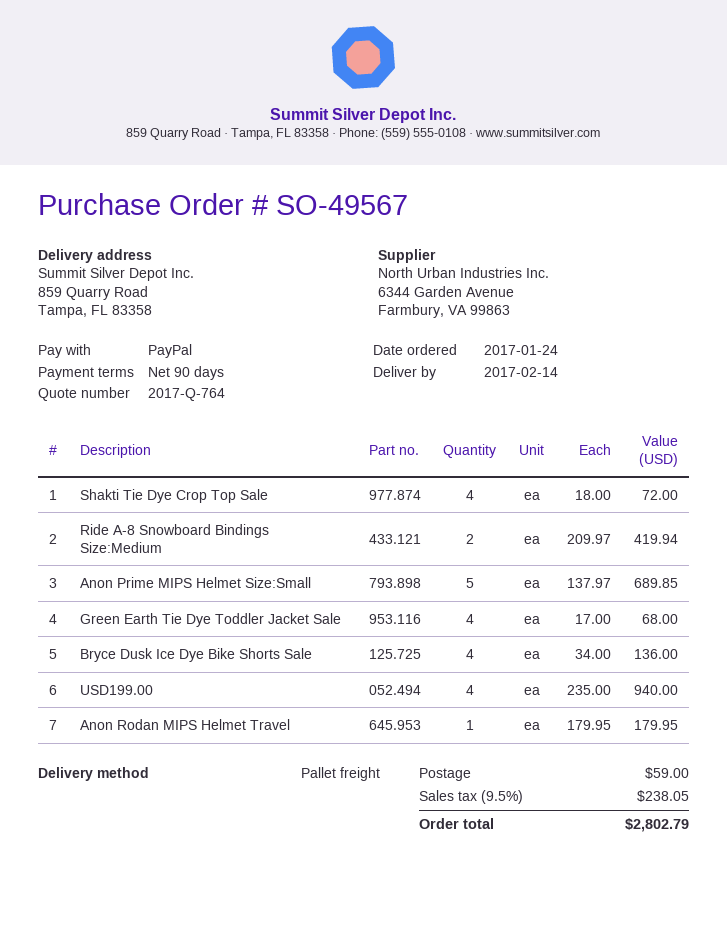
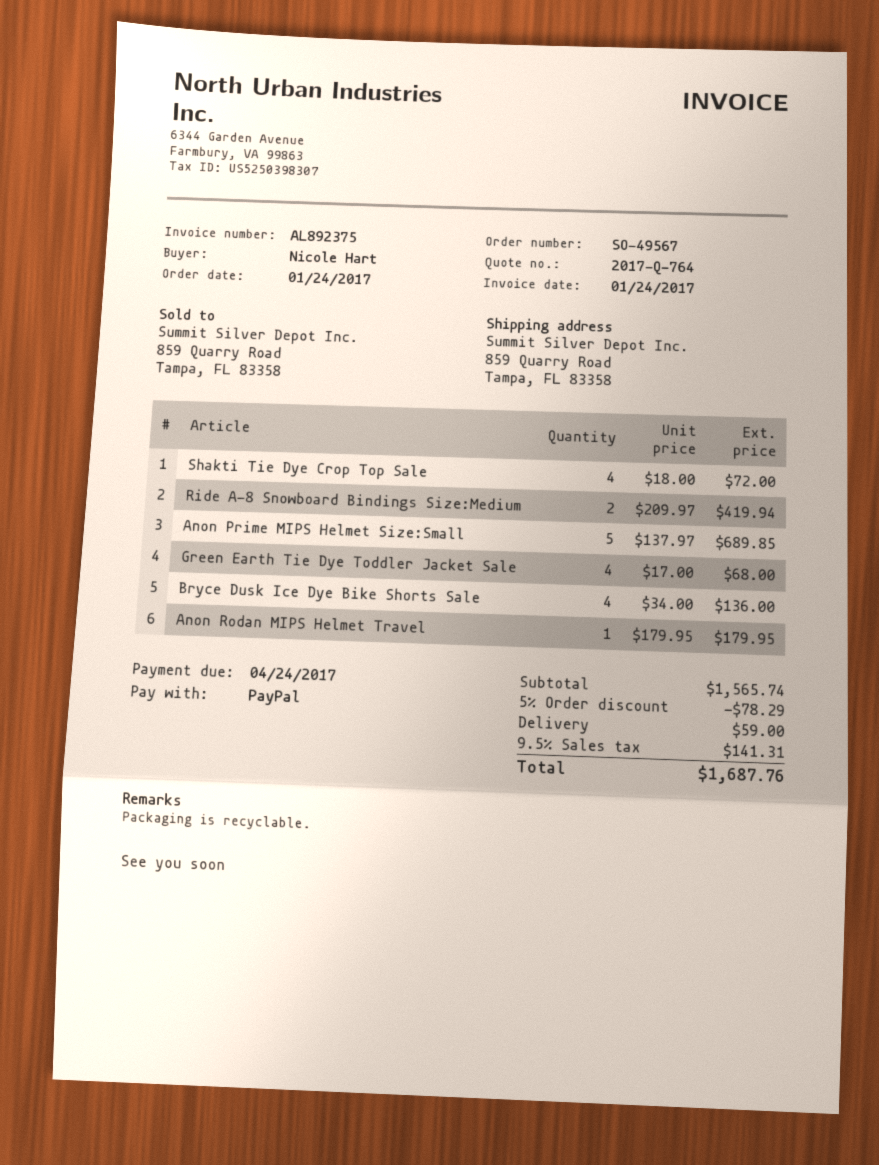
USD199.00: 4 x 235.00 = 940.00 -> none
discount: none -> 5% = 78.29
tax: 9.5% = 238.05 -> 9.5% = 141.31
total: 2802.79 -> 1687.76

